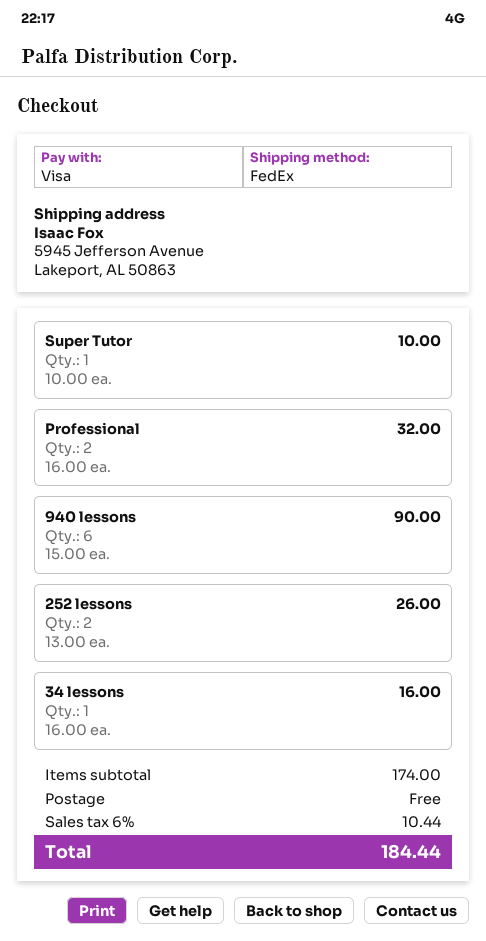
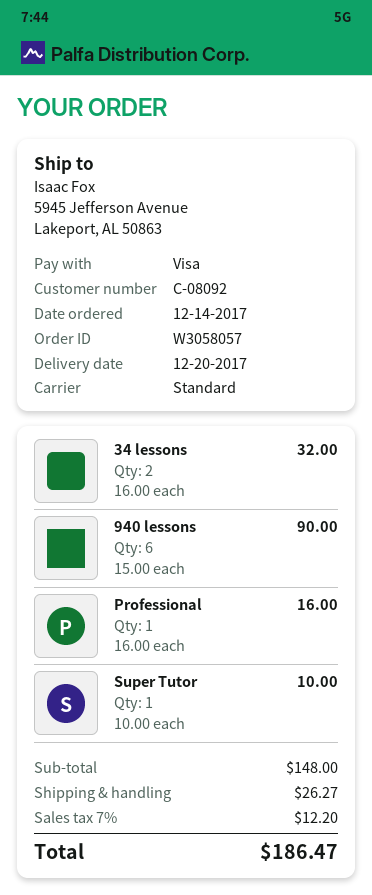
shipping method: FedEx -> standard
Professional: 2 x 16.00 = 32.00 -> 1 x 16.00 = 16.00
252 lessons: 2 x 13.00 = 26.00 -> none
34 lessons: 1 x 16.00 = 16.00 -> 2 x 16.00 = 32.00
subtotal: 174.00 -> 148.00
shipping: 0.00 -> 26.27
tax: 6% = 10.44 -> 7% = 12.20
total: 184.44 -> 186.47

